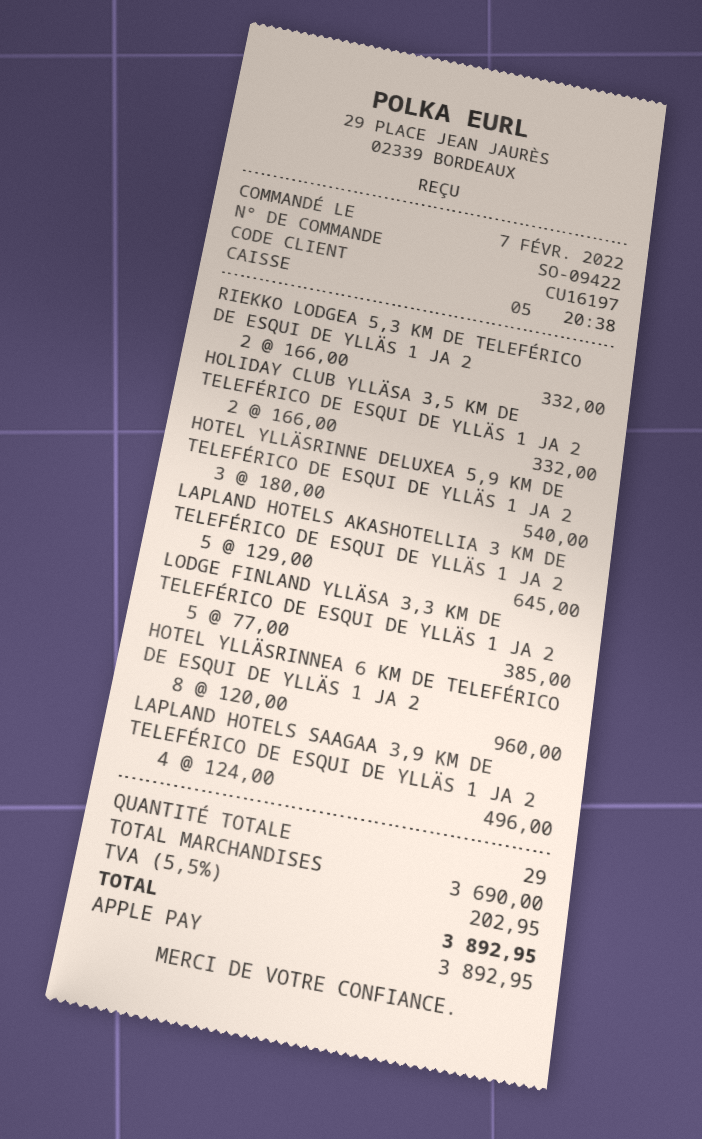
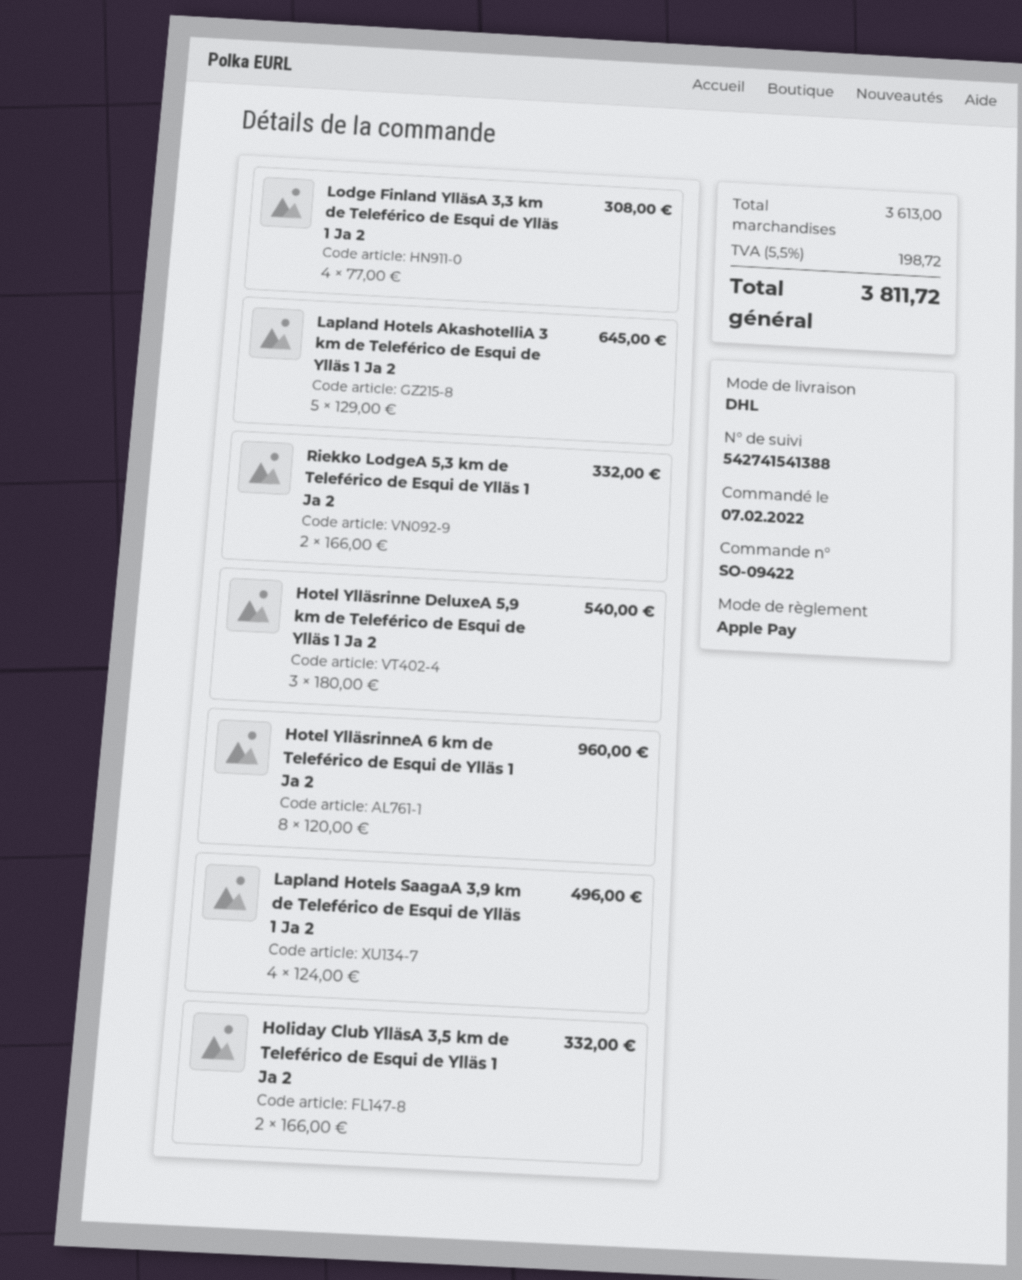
LODGE FINLAND YLLÄSA 3,3 KM DE TELEFÉRICO DE ESQUI DE YLLÄS 1 JA 2: 5 x 77.00 = 385.00 -> 4 x 77.00 = 308.00
subtotal: 3690.00 -> 3613.00
tax: 5.5% = 202.95 -> 5.5% = 198.72
total: 3892.95 -> 3811.72

